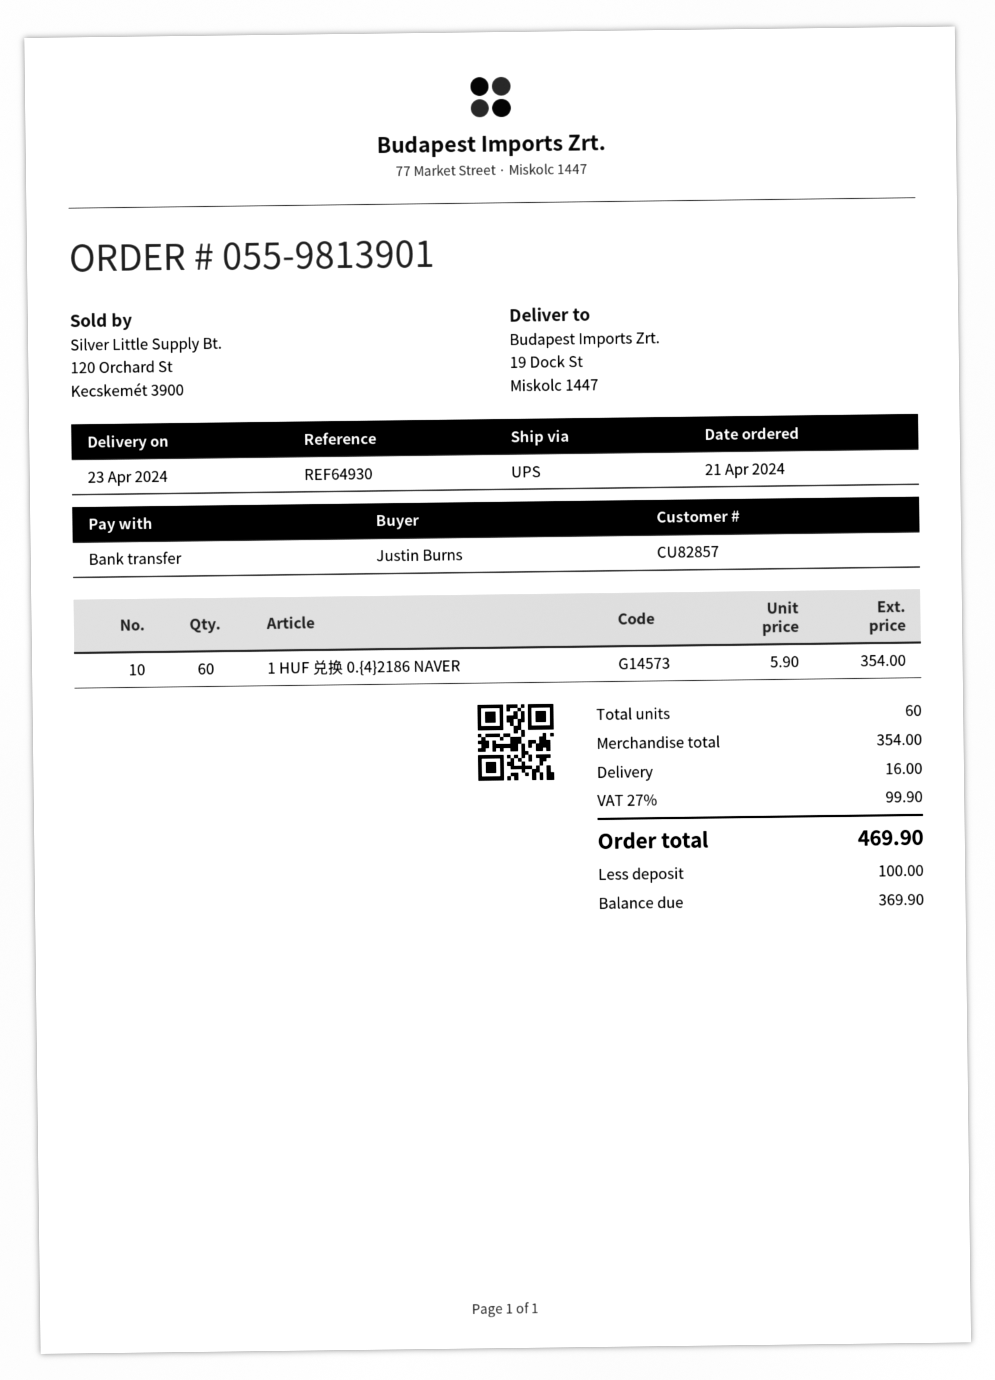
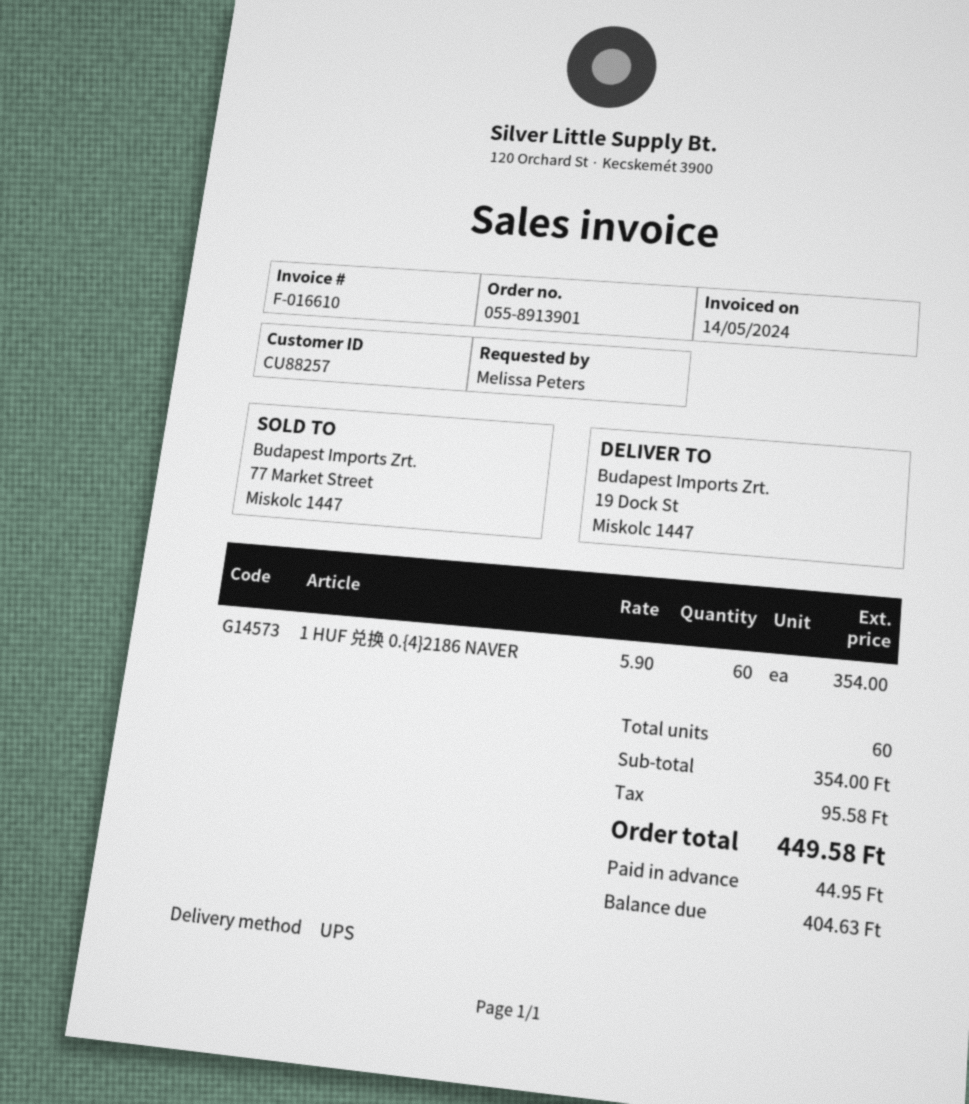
order number: 055-9813901 -> 055-8913901
customer number: CU82857 -> CU88257
ordered by: Justin Burns -> Melissa Peters
shipping: 16.00 -> none
tax: 99.90 -> 95.58
total: 469.90 -> 449.58
deposit: 100.00 -> 44.95
balance: 369.90 -> 404.63

